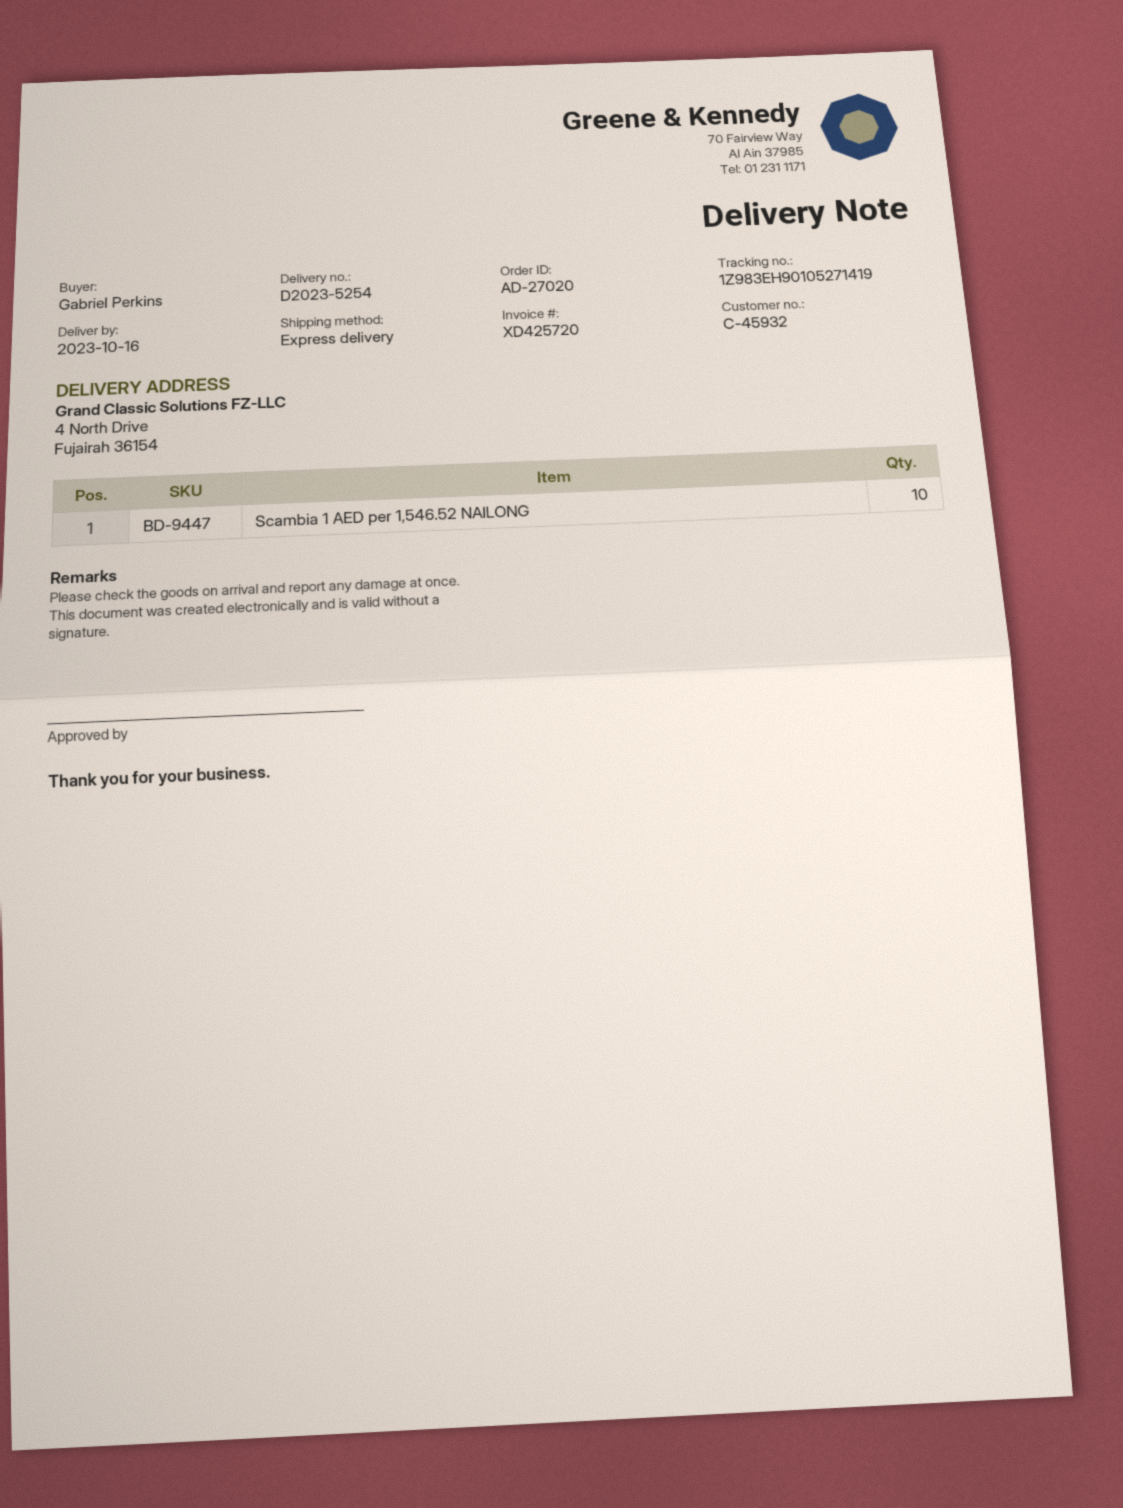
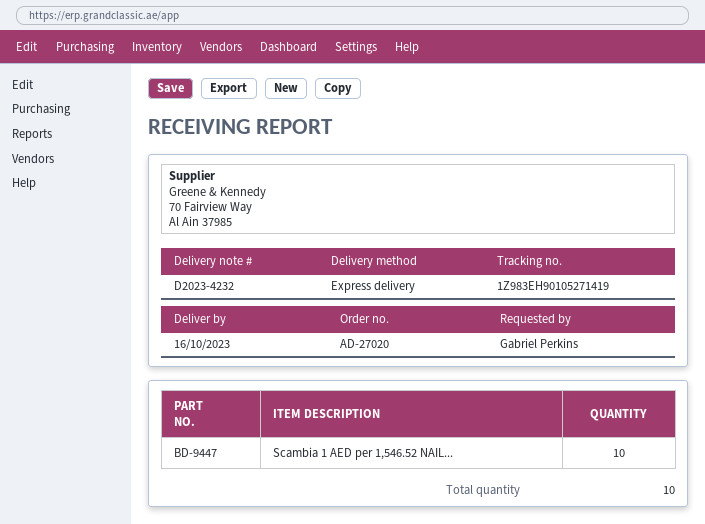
delivery note number: D2023-5254 -> D2023-4232

